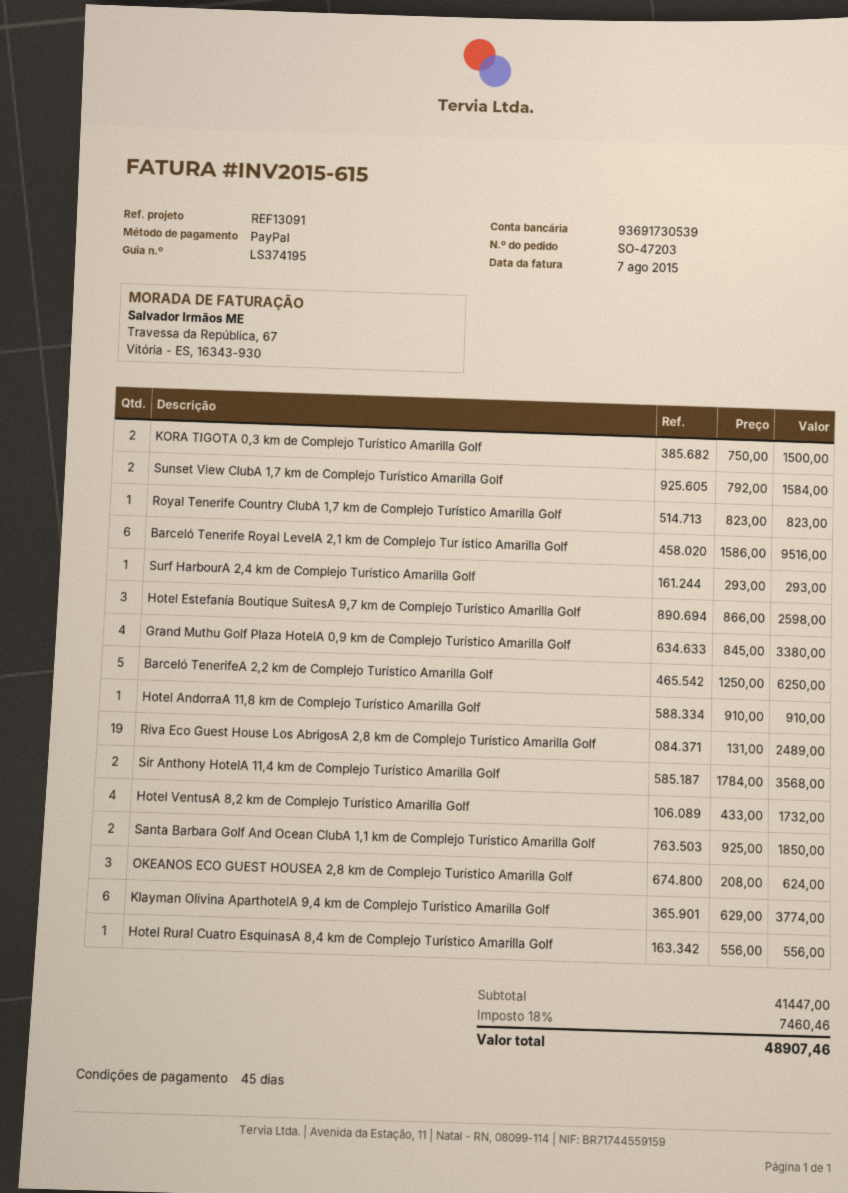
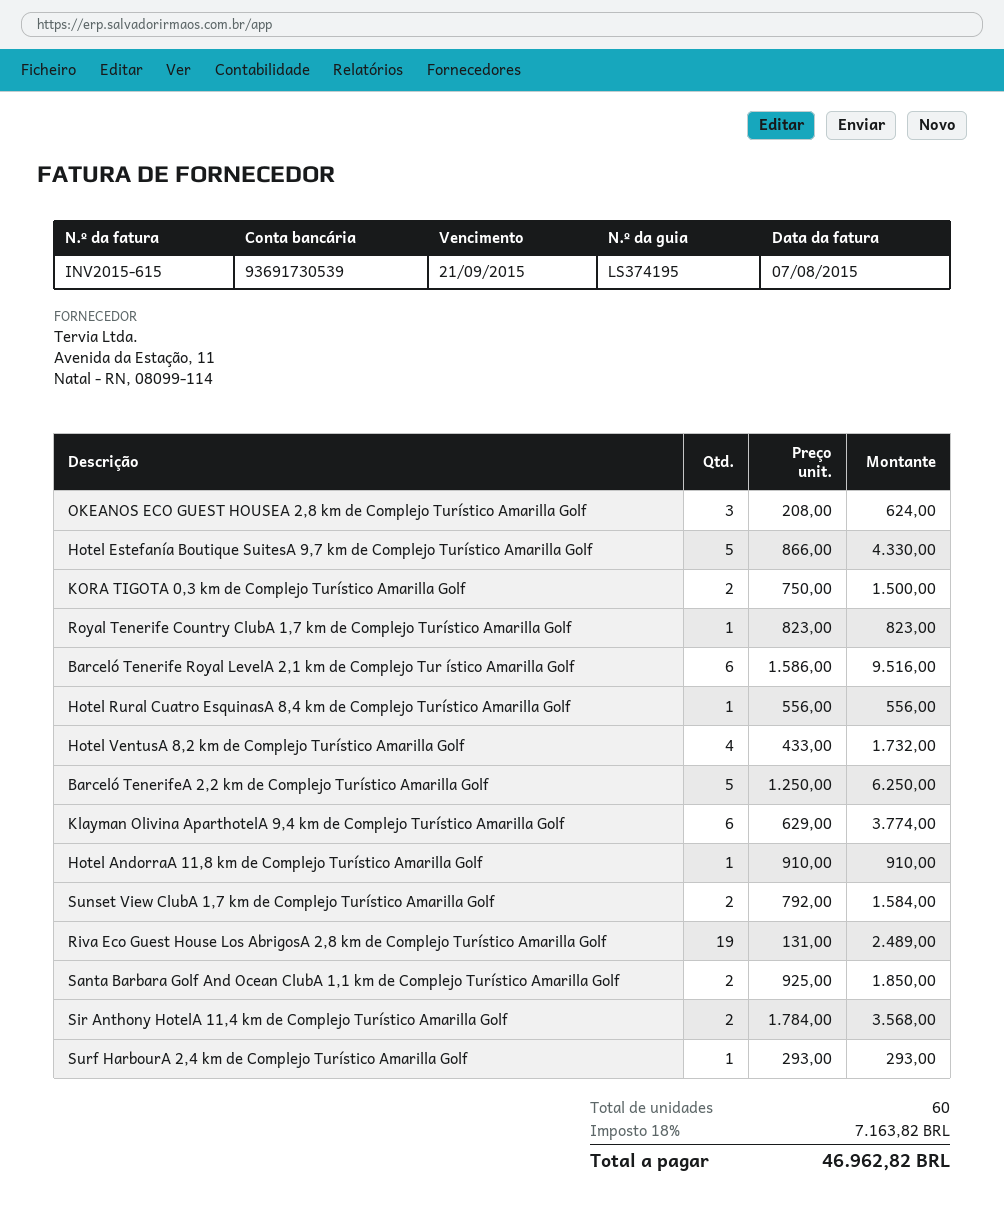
Hotel Estefanía Boutique SuitesA 9,7 km de Complejo Turístico Amarilla Golf: 3 x 866.00 = 2598.00 -> 5 x 866.00 = 4330.00
Grand Muthu Golf Plaza HotelA 0,9 km de Complejo Turístico Amarilla Golf: 4 x 845.00 = 3380.00 -> none
tax: 18% = 7460.46 -> 18% = 7163.82
total: 48907.46 -> 46962.82

